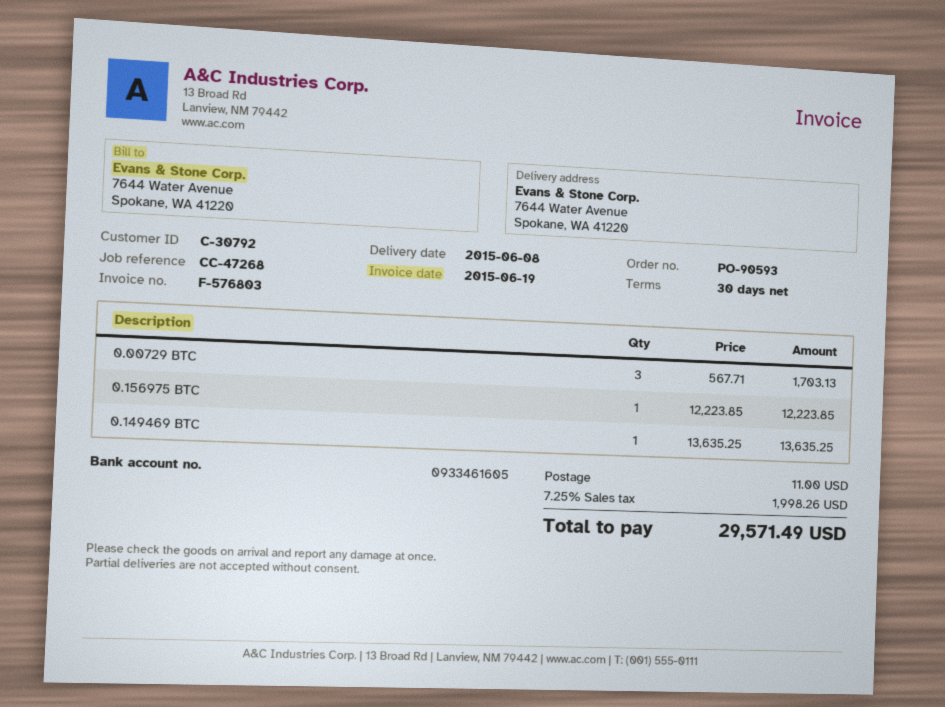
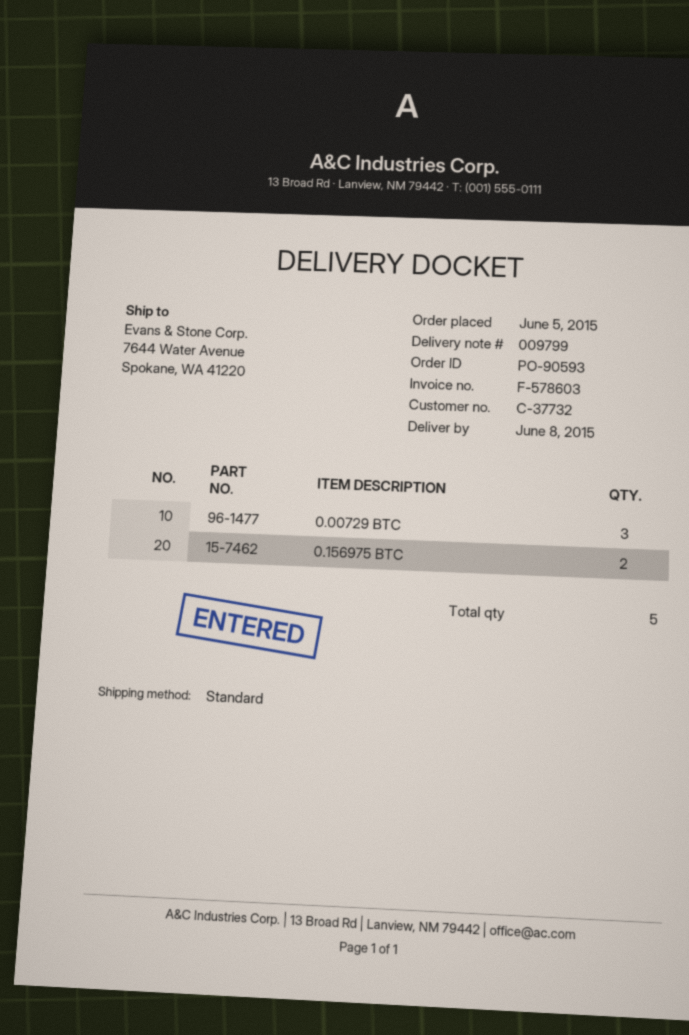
invoice number: F-576803 -> F-578603
customer number: C-30792 -> C-37732
0.156975 BTC: 1 -> 2
0.149469 BTC: 1 -> none

